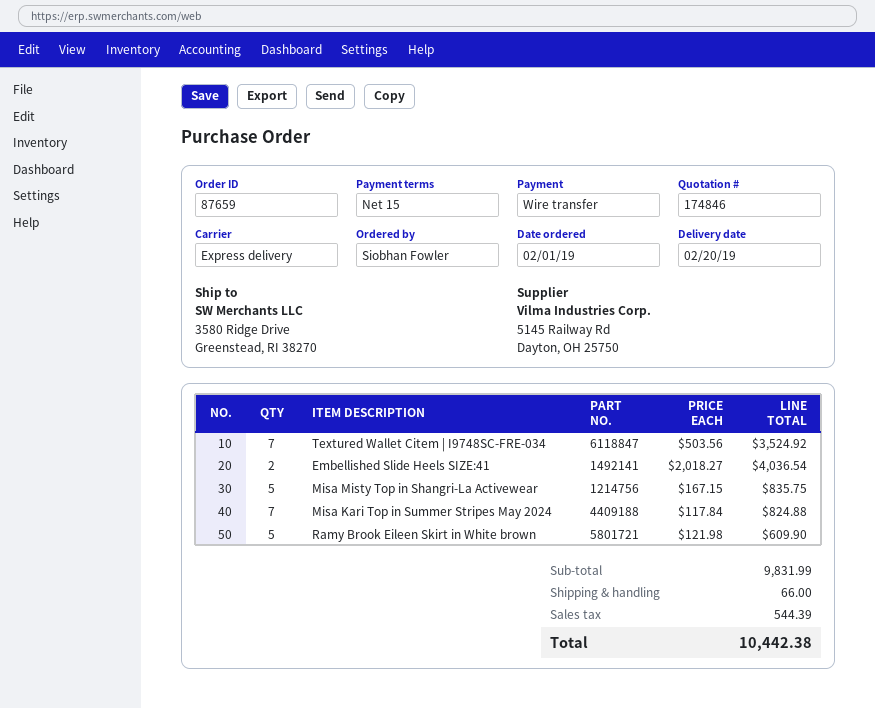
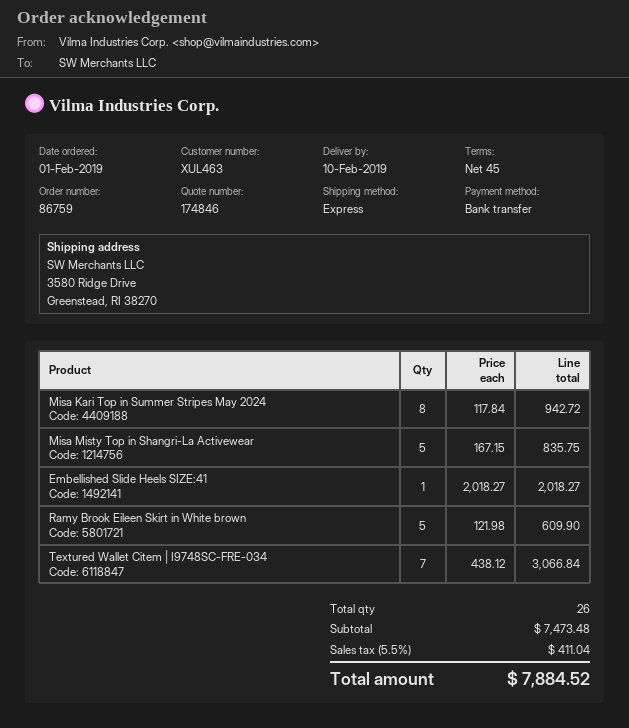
order number: 87659 -> 86759
delivery date: 2019-02-20 -> 2019-02-10
payment terms: 15 days -> 45 days
Textured Wallet Citem | I9748SC-FRE-034: 7 x 503.56 = 3524.92 -> 7 x 438.12 = 3066.84
Embellished Slide Heels SIZE:41: 2 x 2018.27 = 4036.54 -> 1 x 2018.27 = 2018.27
Misa Kari Top in Summer Stripes May 2024: 7 x 117.84 = 824.88 -> 8 x 117.84 = 942.72
subtotal: 9831.99 -> 7473.48
shipping: 66.00 -> none
tax: 544.39 -> 411.04
total: 10442.38 -> 7884.52

